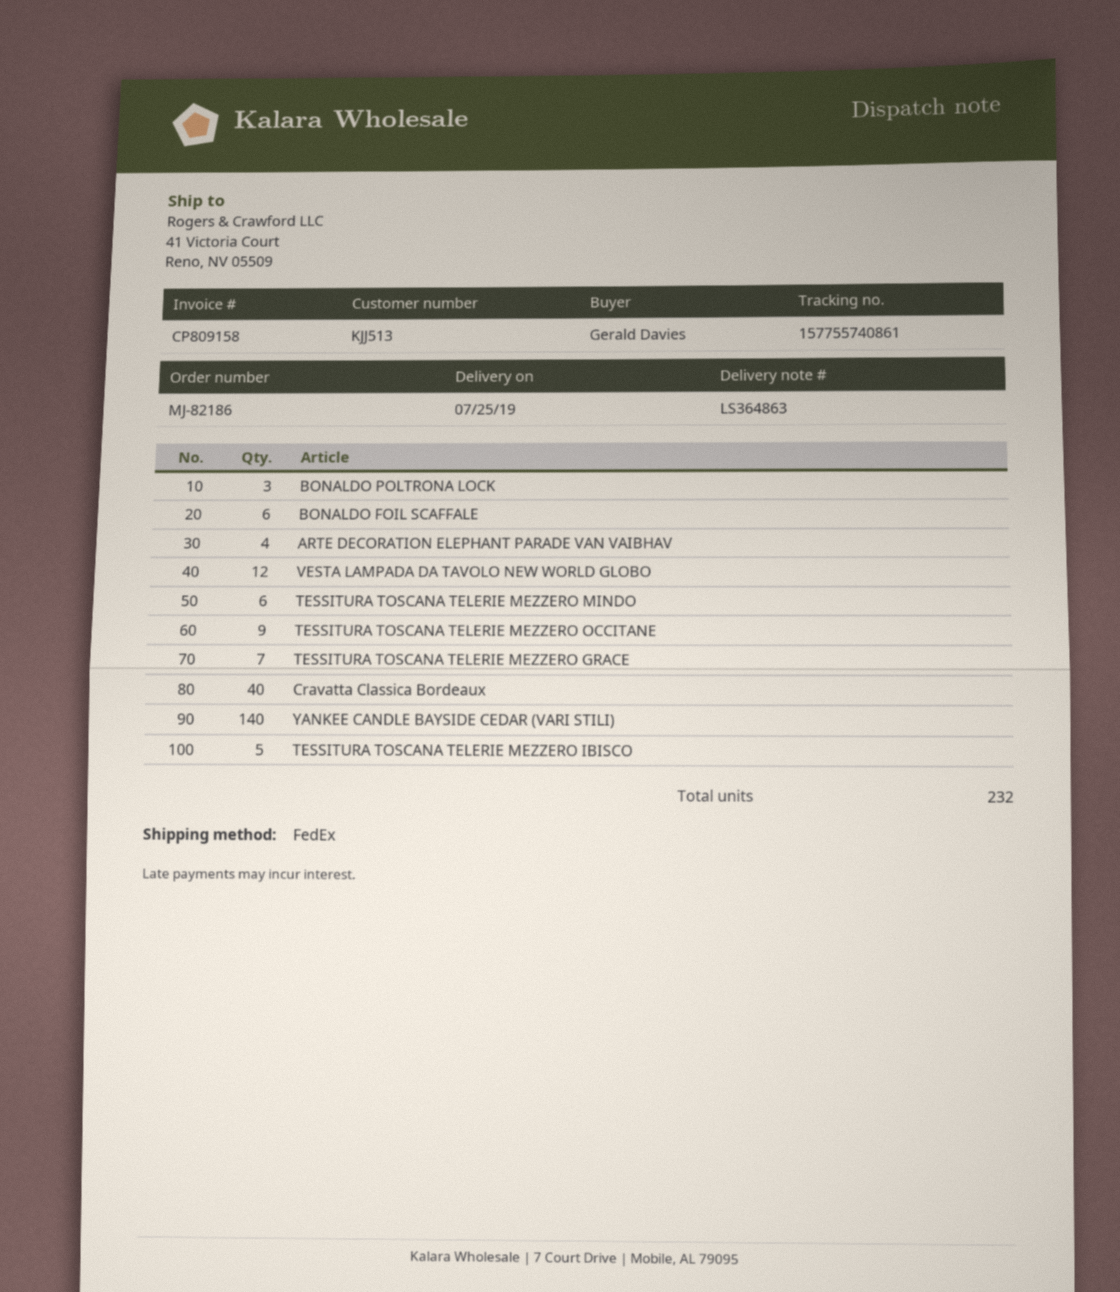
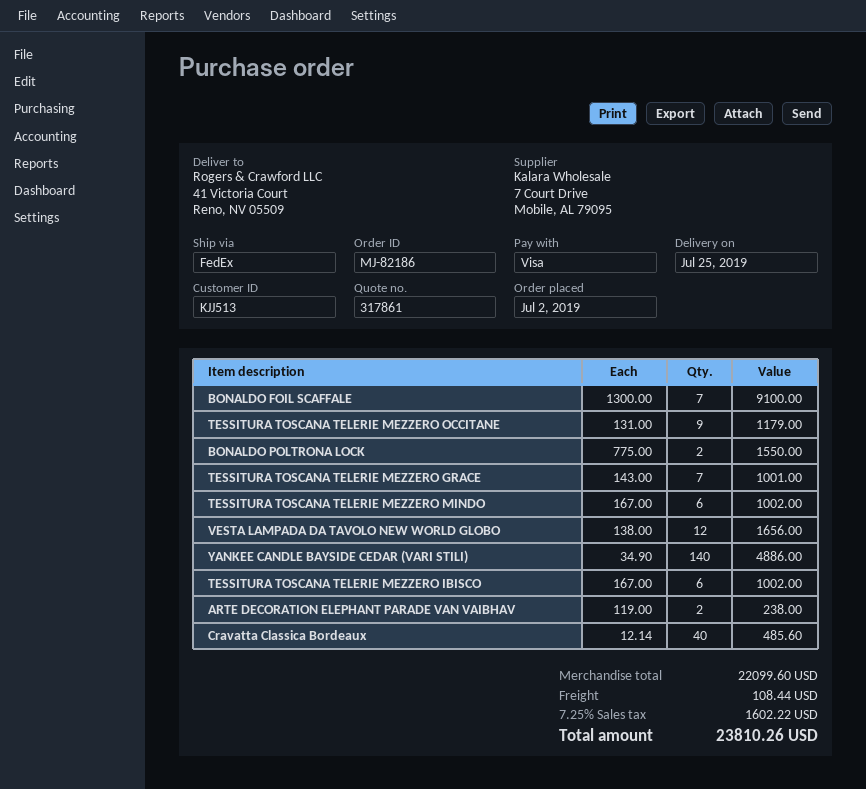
BONALDO POLTRONA LOCK: 3 -> 2
BONALDO FOIL SCAFFALE: 6 -> 7
ARTE DECORATION ELEPHANT PARADE VAN VAIBHAV: 4 -> 2
TESSITURA TOSCANA TELERIE MEZZERO IBISCO: 5 -> 6

